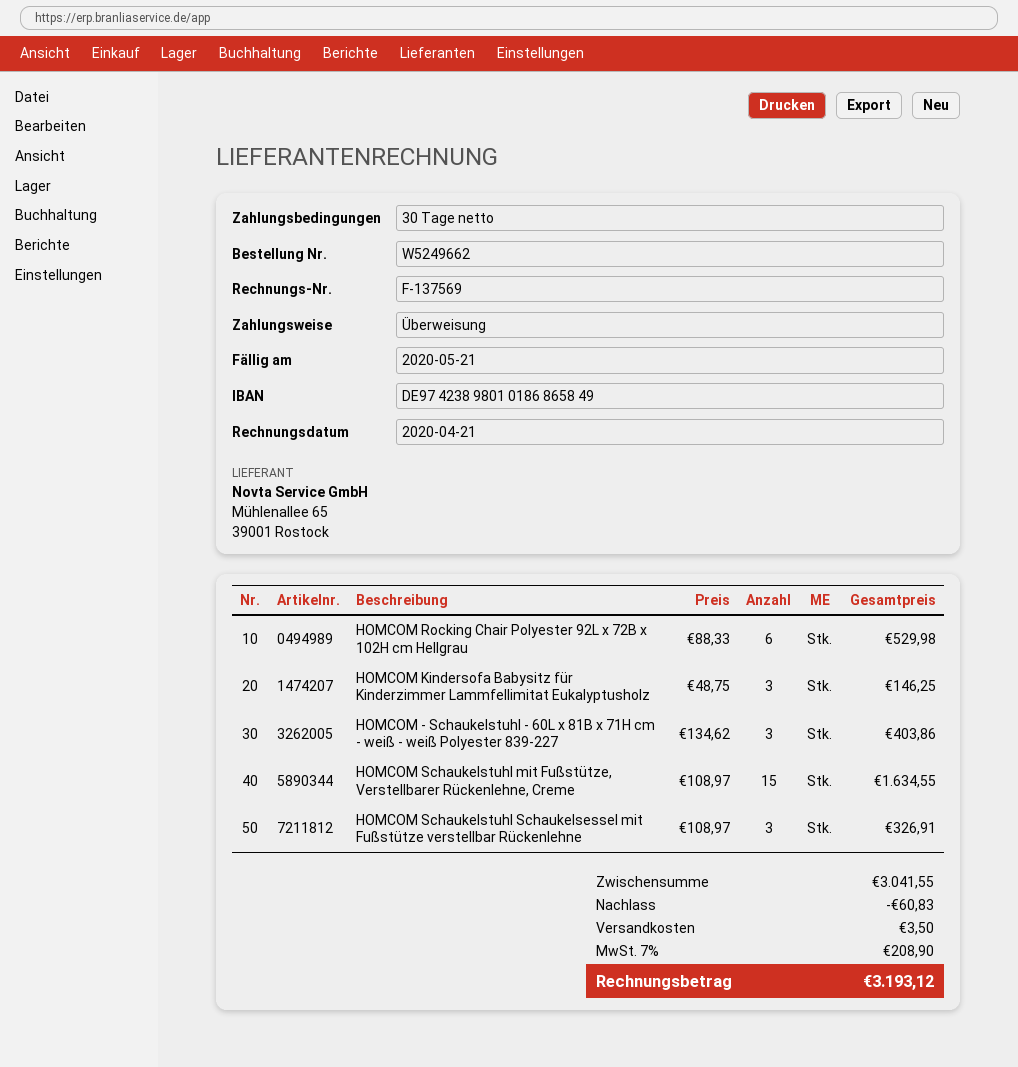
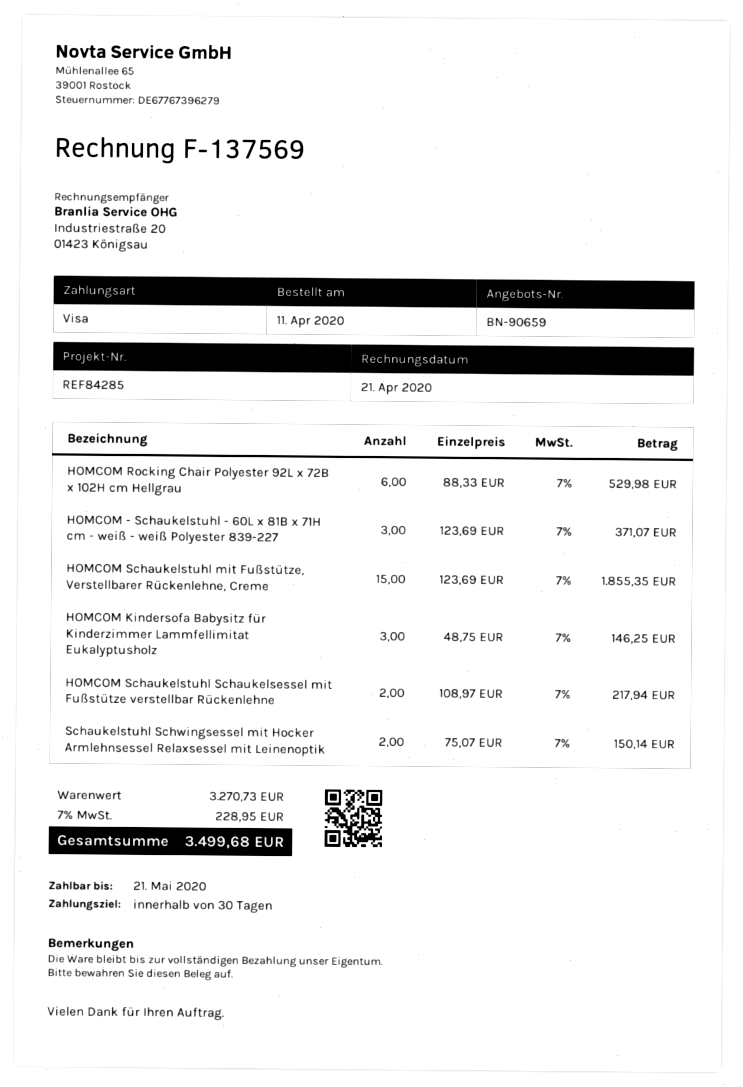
payment method: bank transfer -> Visa
HOMCOM - Schaukelstuhl - 60L x 81B x 71H cm - weiß - weiß Polyester 839-227: 3 x 134.62 = 403.86 -> 3 x 123.69 = 371.07
HOMCOM Schaukelstuhl mit Fußstütze, Verstellbarer Rückenlehne, Creme: 15 x 108.97 = 1634.55 -> 15 x 123.69 = 1855.35
HOMCOM Schaukelstuhl Schaukelsessel mit Fußstütze verstellbar Rückenlehne: 3 x 108.97 = 326.91 -> 2 x 108.97 = 217.94
Schaukelstuhl Schwingsessel mit Hocker Armlehnsessel Relaxsessel mit Leinenoptik: none -> 2 x 75.07 = 150.14
subtotal: 3041.55 -> 3270.73
discount: 60.83 -> none
shipping: 3.50 -> none
tax: 7% = 208.90 -> 7% = 228.95
total: 3193.12 -> 3499.68

